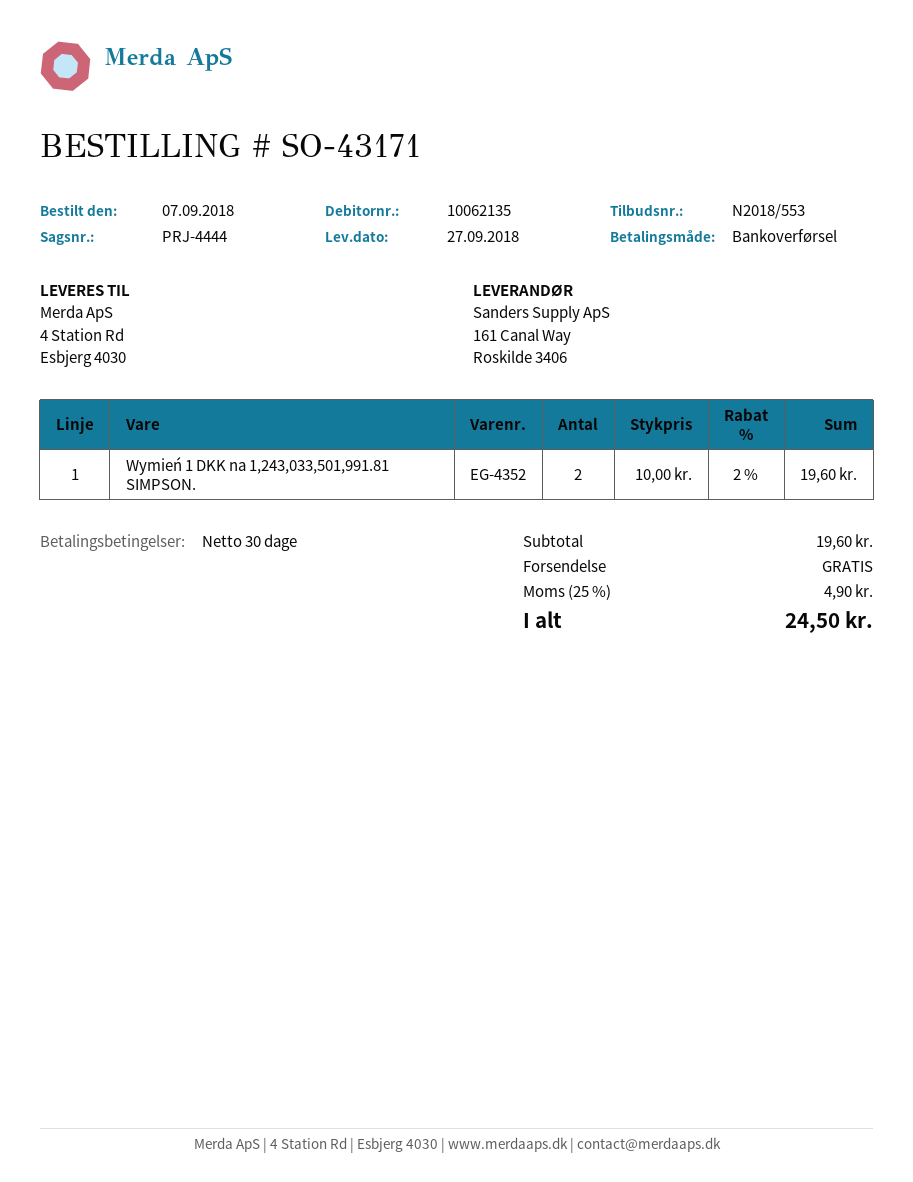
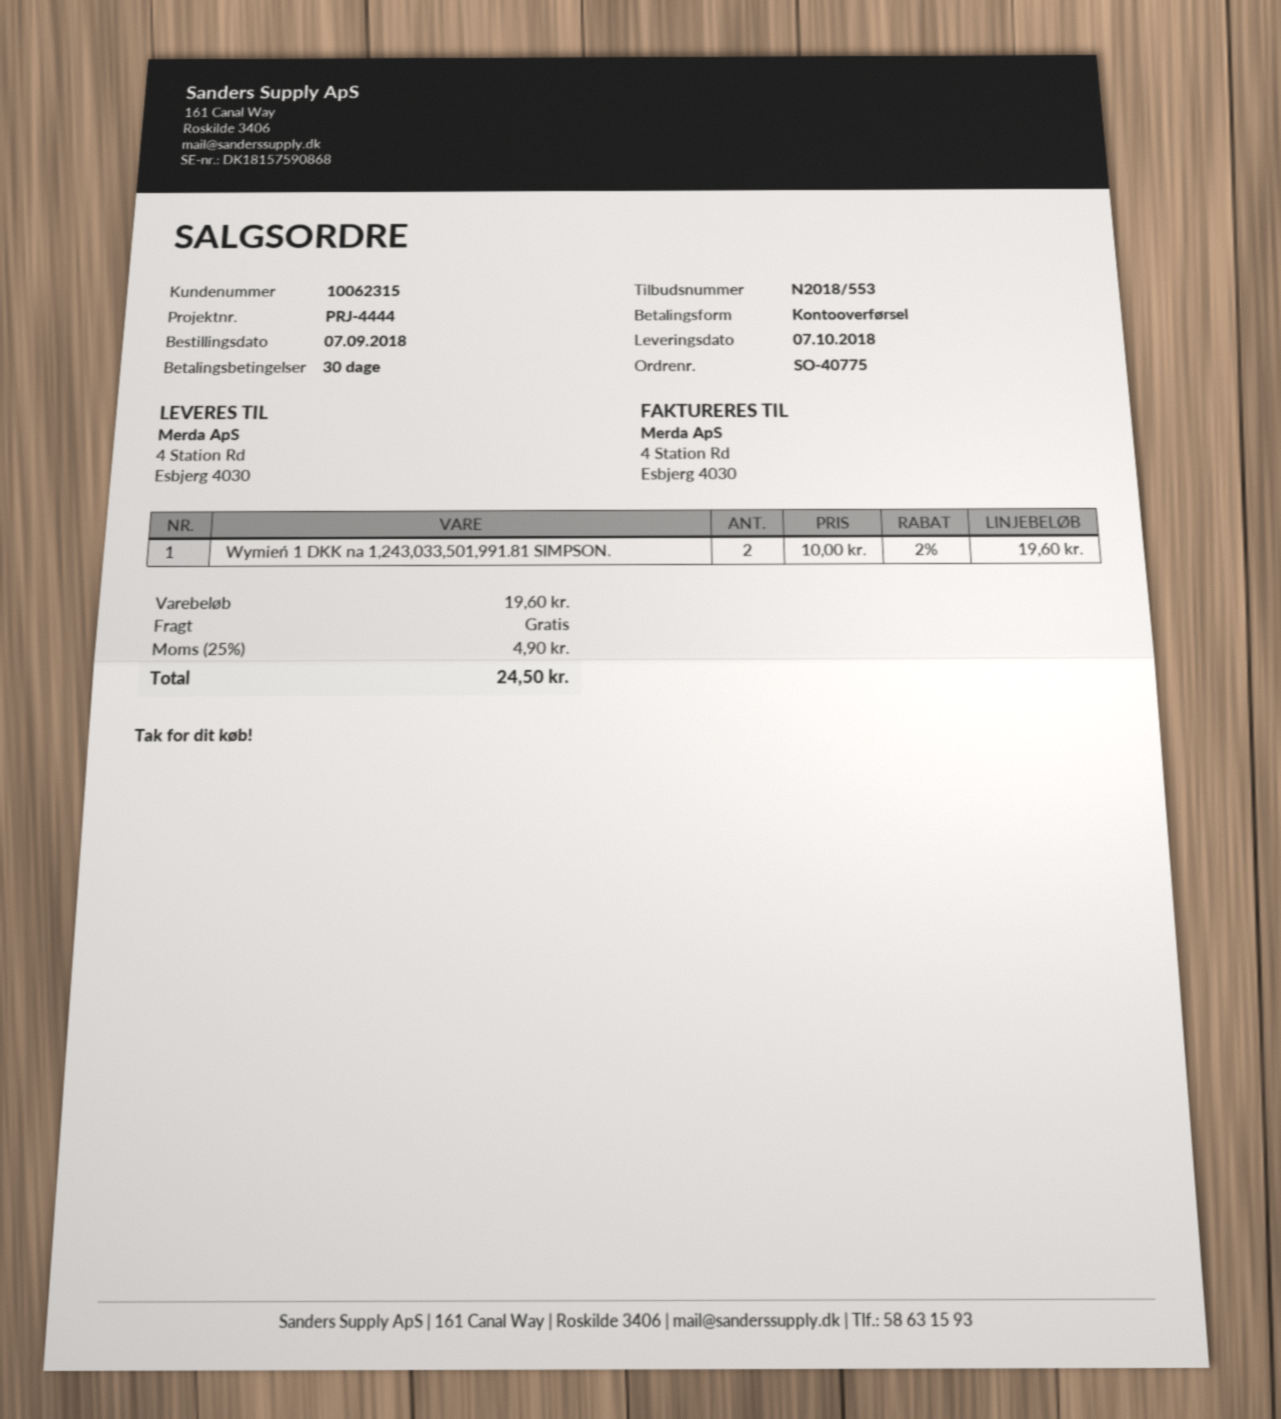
order number: SO-43171 -> SO-40775
delivery date: 2018-09-27 -> 2018-10-07
customer number: 10062135 -> 10062315

